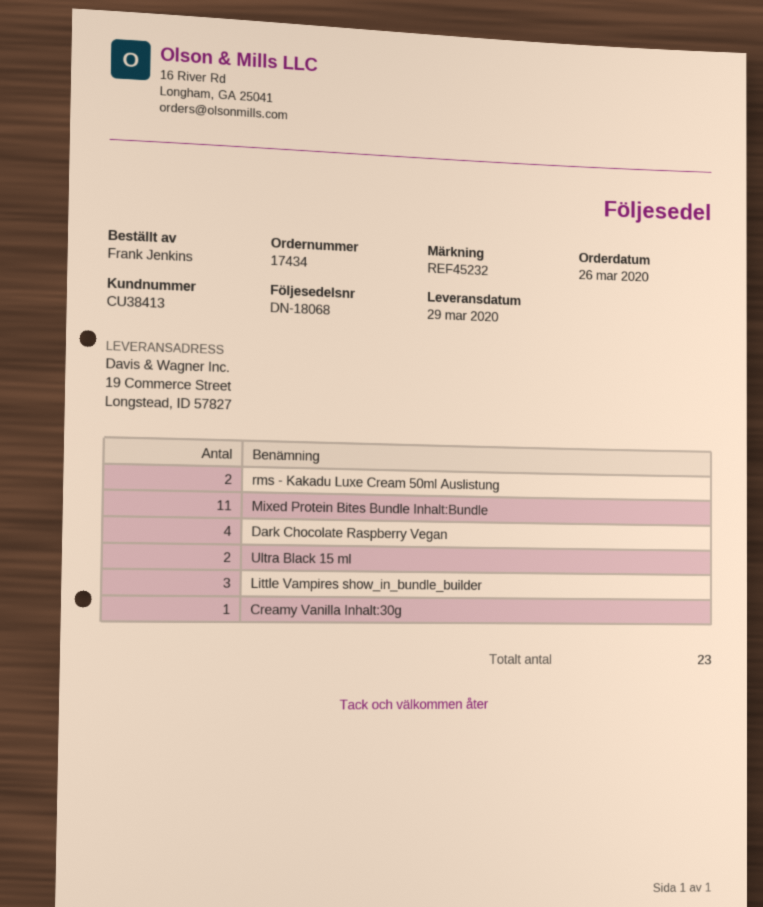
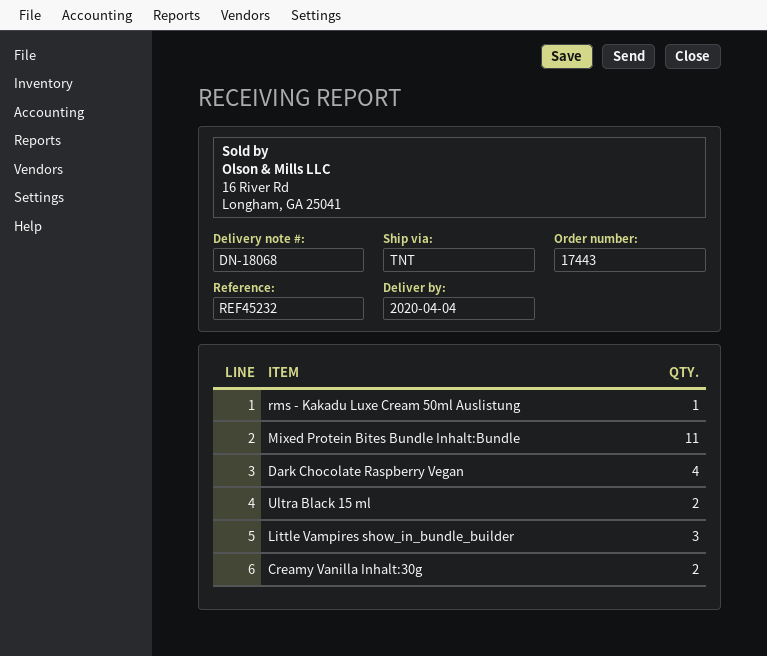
order number: 17434 -> 17443
delivery date: 2020-03-29 -> 2020-04-04
rms - Kakadu Luxe Cream 50ml Auslistung: 2 -> 1
Creamy Vanilla Inhalt:30g: 1 -> 2

